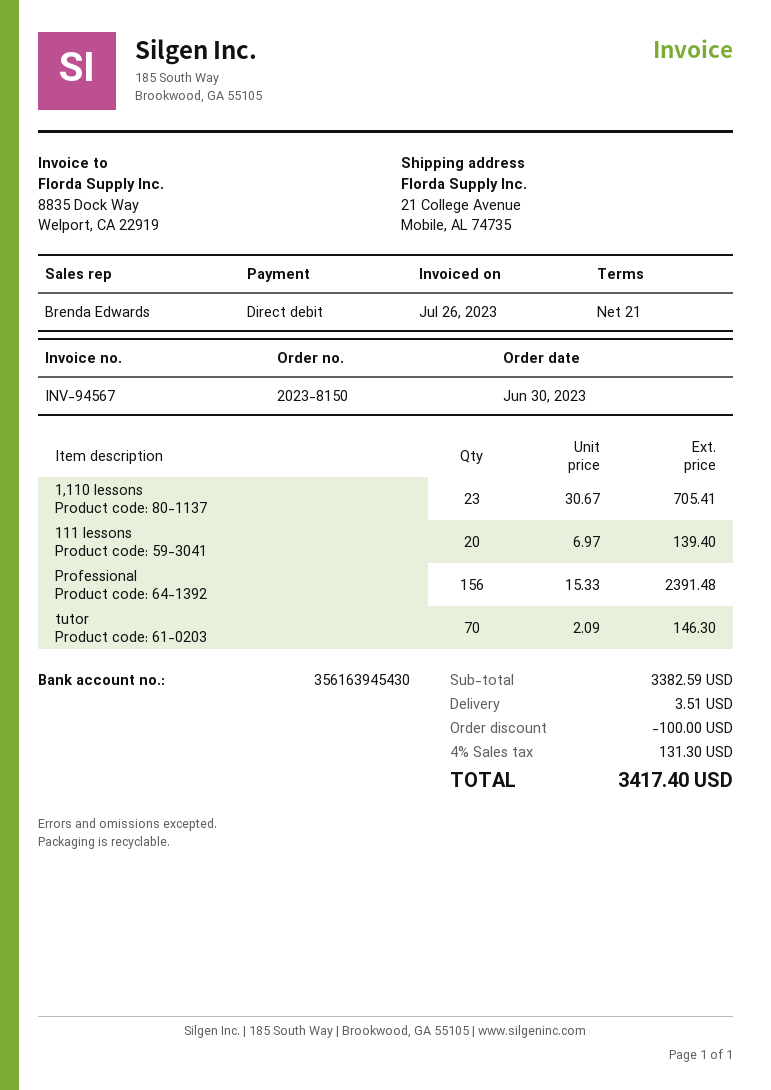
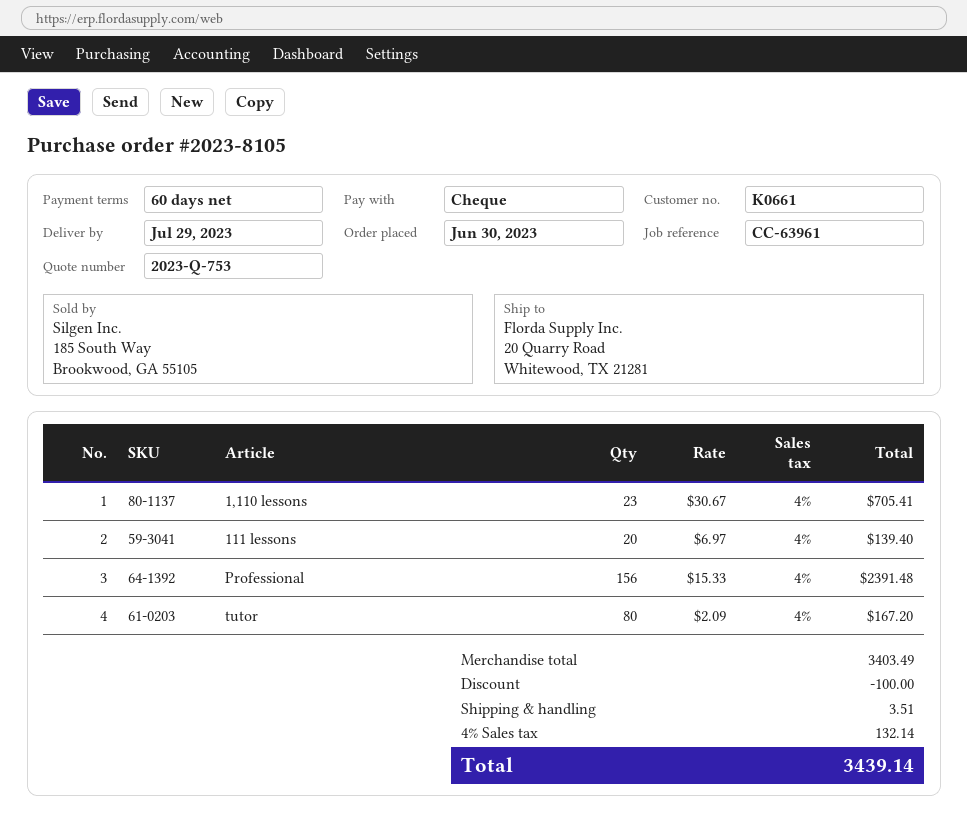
order number: 2023-8150 -> 2023-8105
payment terms: 21 days -> 60 days
payment method: direct debit -> cheque
ship to: 21 College Avenue, Mobile, AL 74735 -> 20 Quarry Road, Whitewood, TX 21281
tutor: 70 x 2.09 = 146.30 -> 80 x 2.09 = 167.20
subtotal: 3382.59 -> 3403.49
tax: 4% = 131.30 -> 4% = 132.14
total: 3417.40 -> 3439.14

